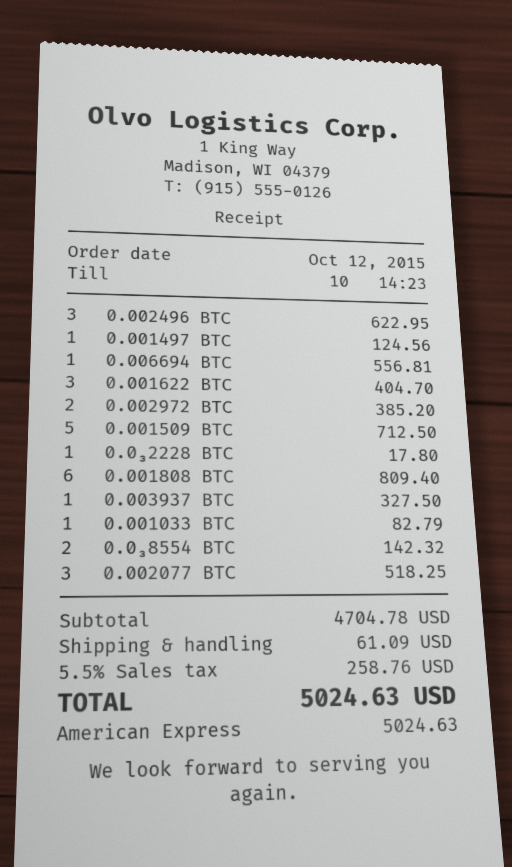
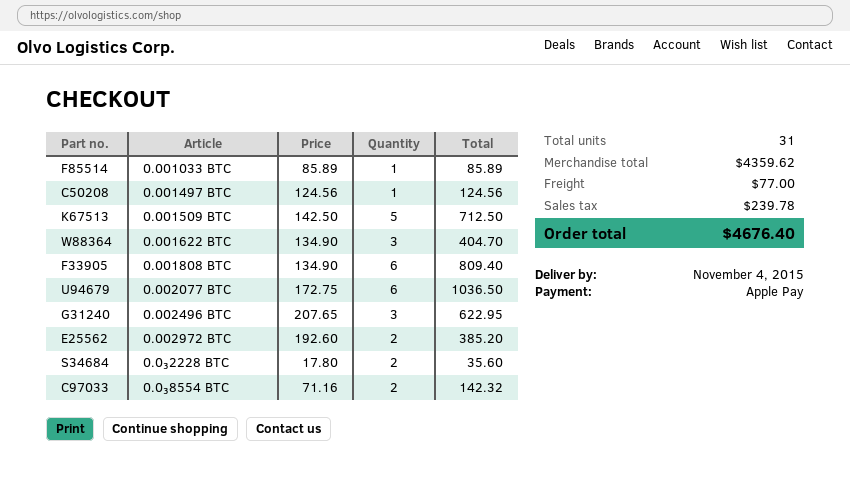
payment method: American Express -> Apple Pay
0.006694 BTC: 1 for 556.81 -> none
0.0₃2228 BTC: 1 for 17.80 -> 2 for 35.60
0.003937 BTC: 1 for 327.50 -> none
0.001033 BTC: 1 for 82.79 -> 1 for 85.89
0.002077 BTC: 3 for 518.25 -> 6 for 1036.50
subtotal: 4704.78 -> 4359.62
shipping: 61.09 -> 77.00
tax: 258.76 -> 239.78
total: 5024.63 -> 4676.40

